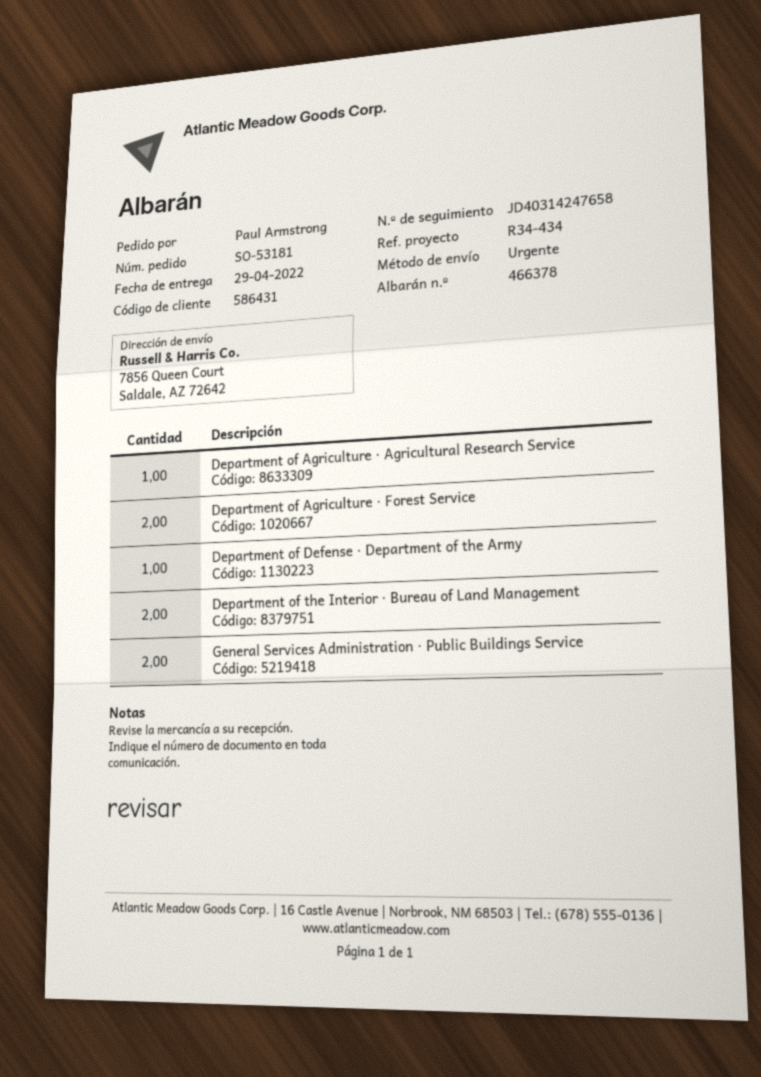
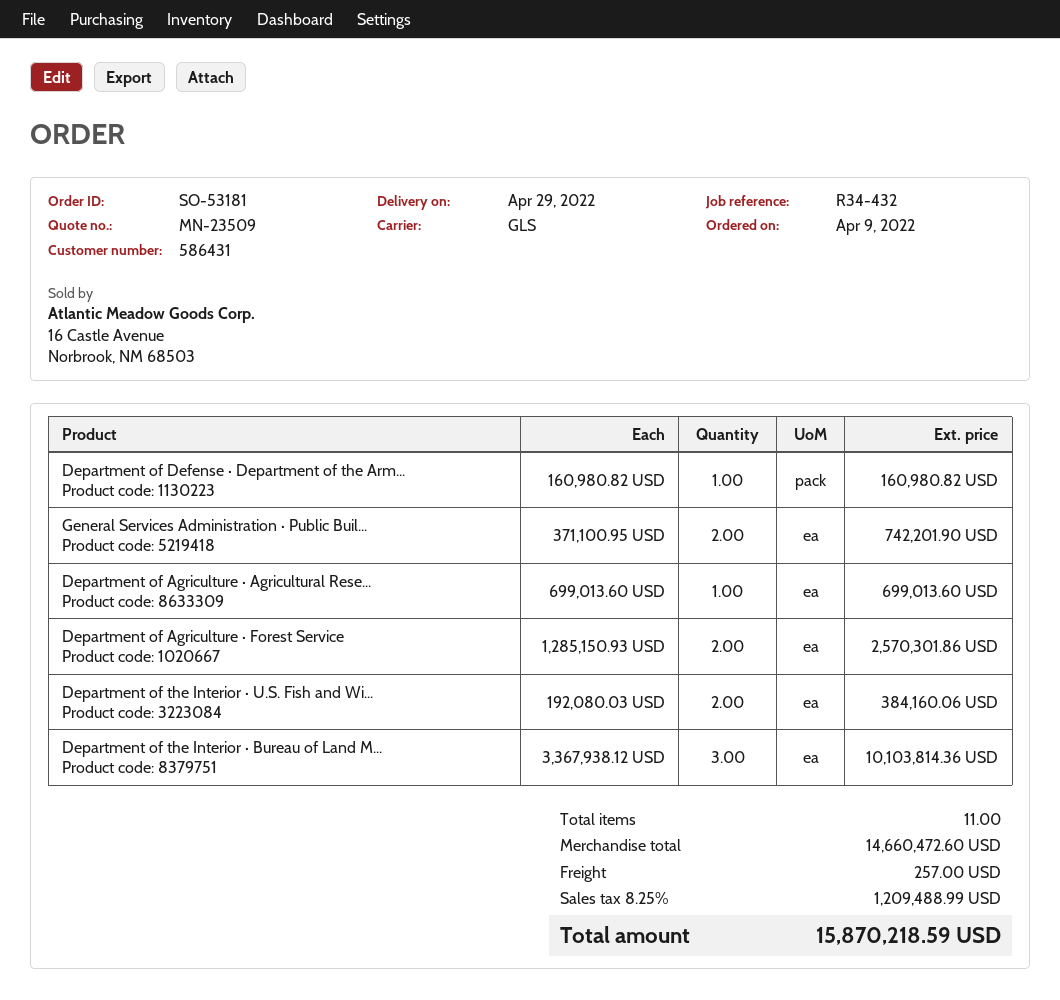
reference: R34-434 -> R34-432
shipping method: express -> GLS
Department of the Interior · Bureau of Land Management: 2 -> 3
Department of the Interior · U.S. Fish and Wi...: none -> 2

